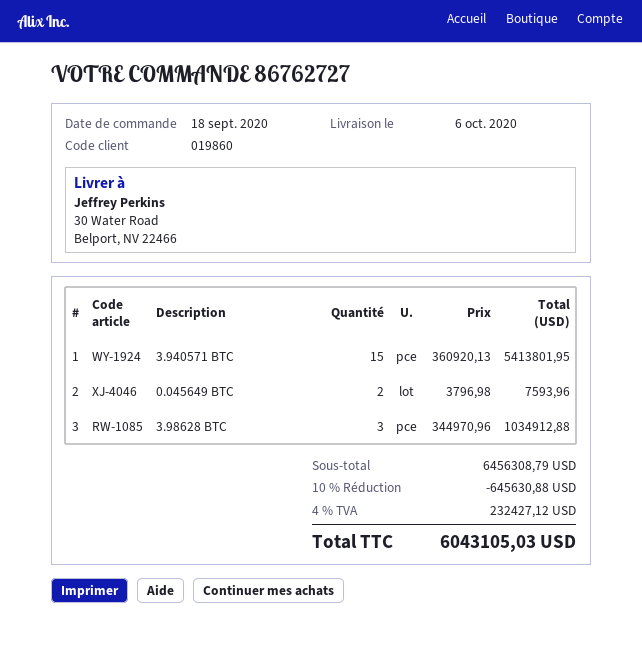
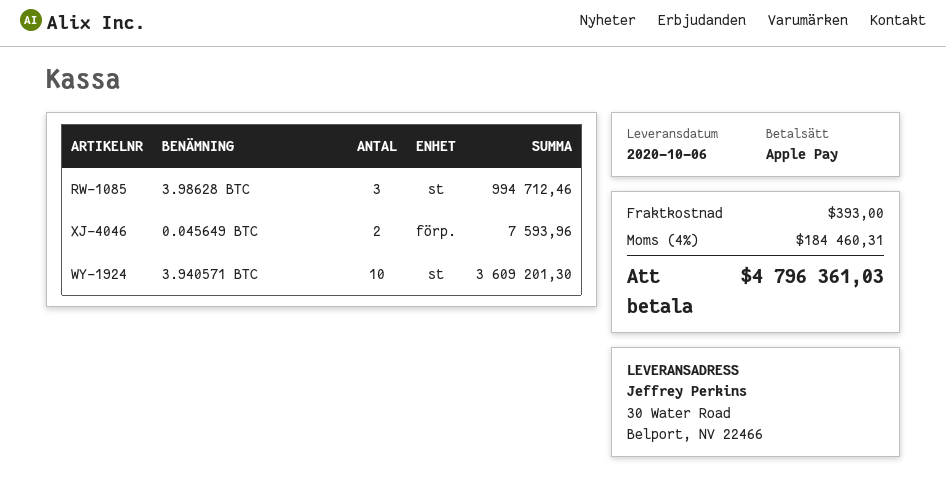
3.940571 BTC: 15 for 5413801.95 -> 10 for 3609201.30
3.98628 BTC: 3 for 1034912.88 -> 3 for 994712.46
discount: 10% = 645630.88 -> none
shipping: none -> 393.00
tax: 4% = 232427.12 -> 4% = 184460.31
total: 6043105.03 -> 4796361.03

